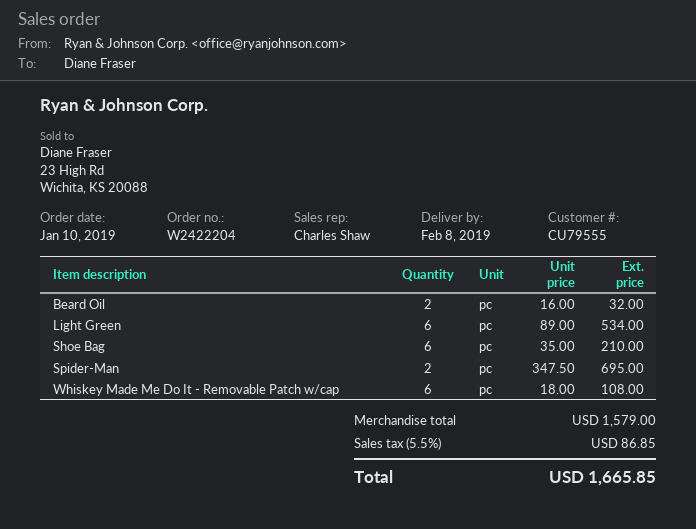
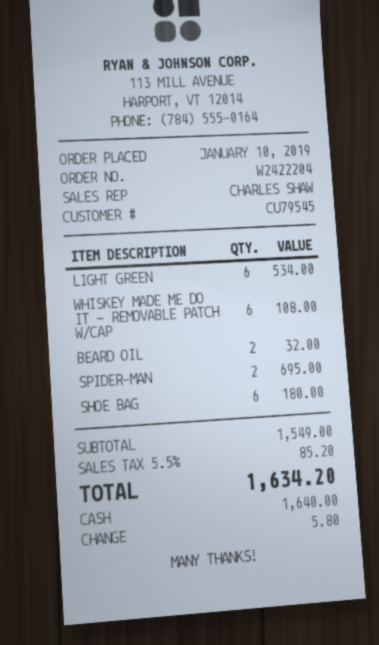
customer number: CU79555 -> CU79545
Shoe Bag: 6 for 210.00 -> 6 for 180.00
subtotal: 1579.00 -> 1549.00
tax: 5.5% = 86.85 -> 5.5% = 85.20
total: 1665.85 -> 1634.20

